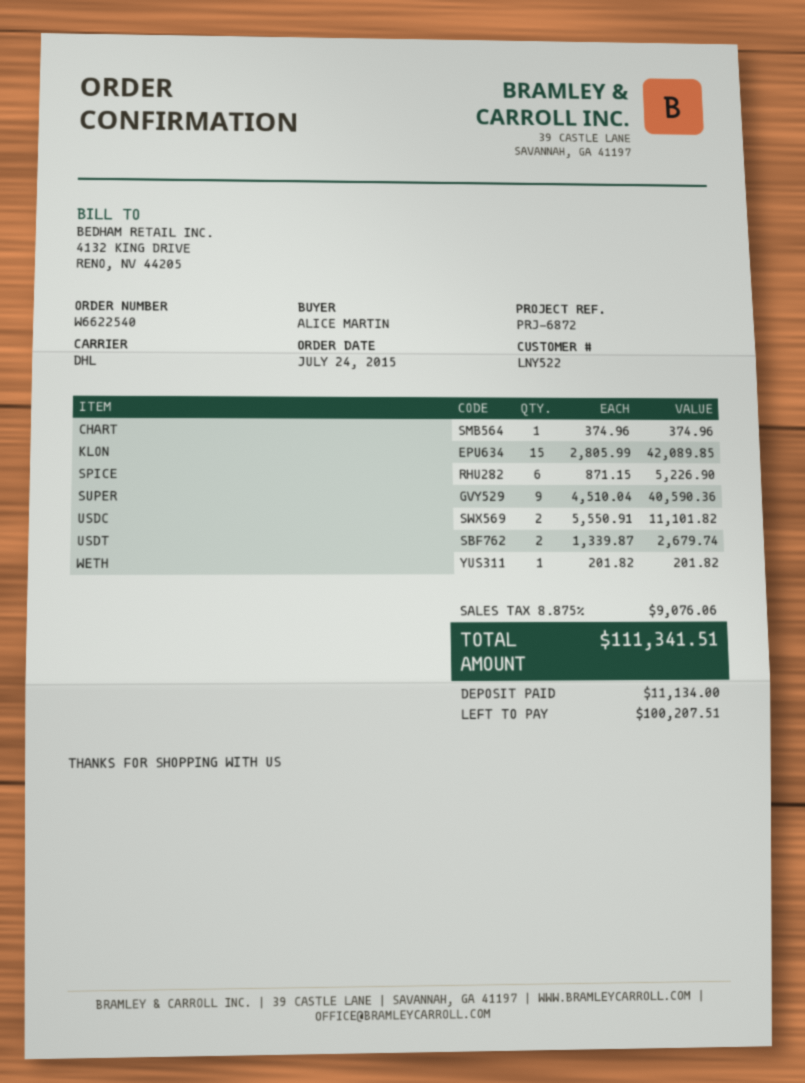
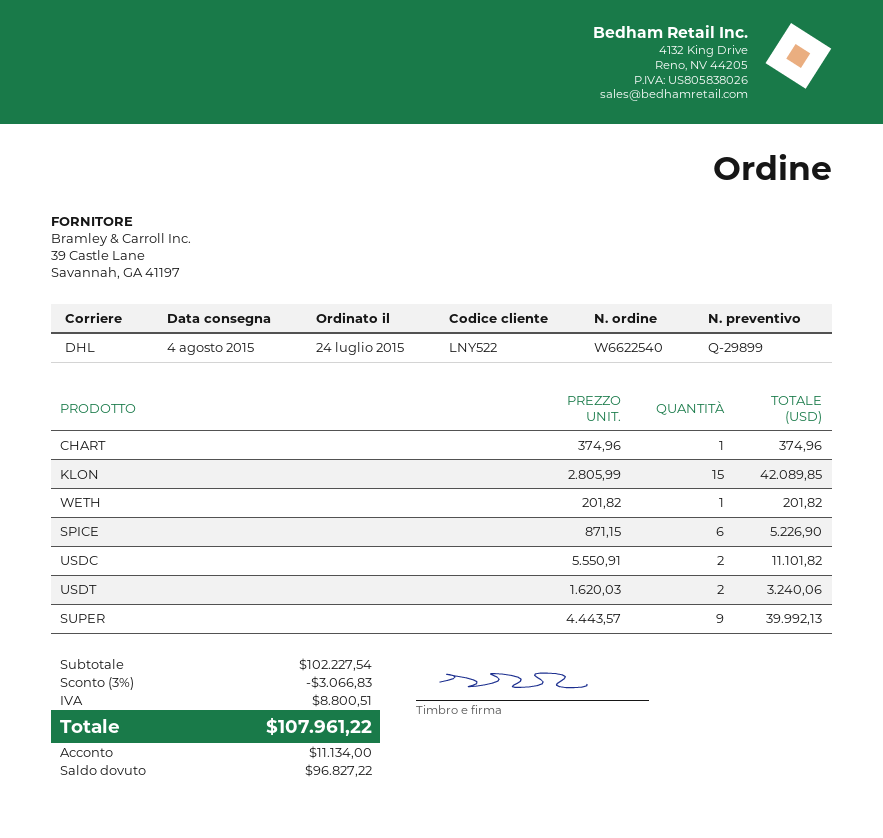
SUPER: 9 x 4510.04 = 40590.36 -> 9 x 4443.57 = 39992.13
USDT: 2 x 1339.87 = 2679.74 -> 2 x 1620.03 = 3240.06
discount: none -> 3% = 3066.83
tax: 9076.06 -> 8800.51
total: 111341.51 -> 107961.22
balance: 100207.51 -> 96827.22

